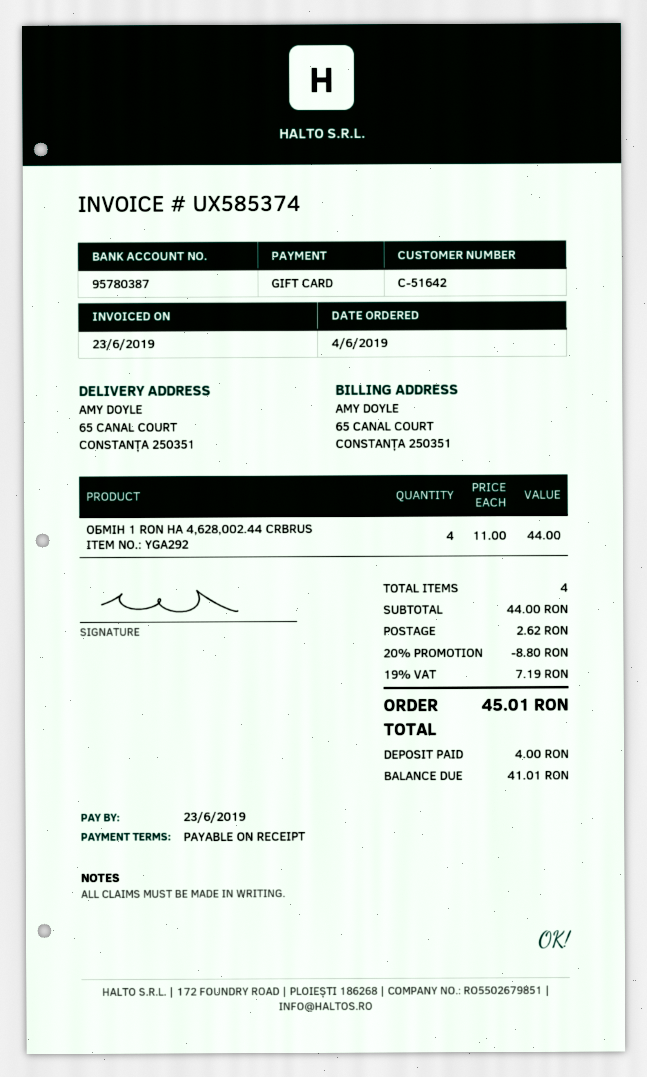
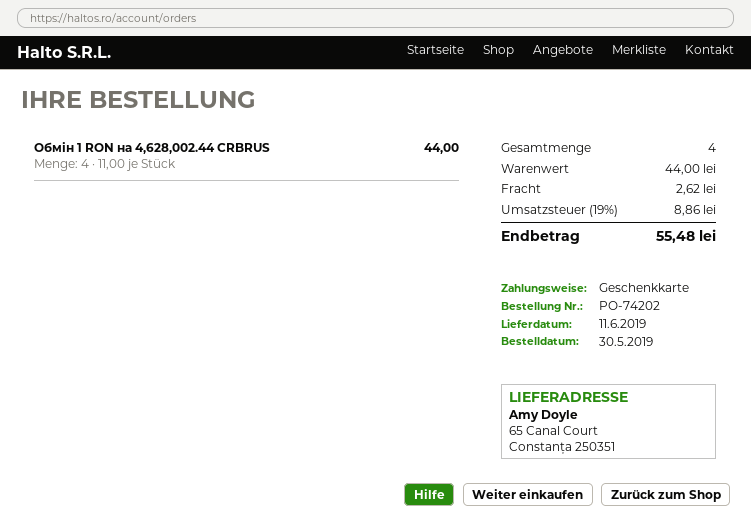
order date: 2019-06-04 -> 2019-05-30
discount: 20% = 8.80 -> none
tax: 19% = 7.19 -> 19% = 8.86
total: 45.01 -> 55.48

